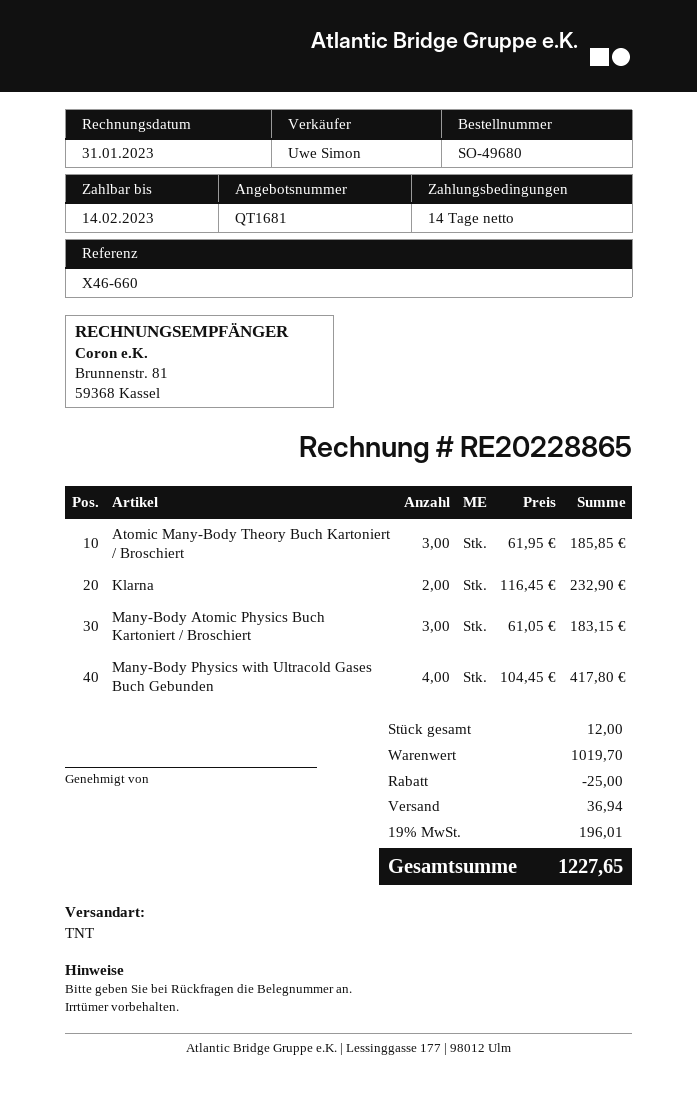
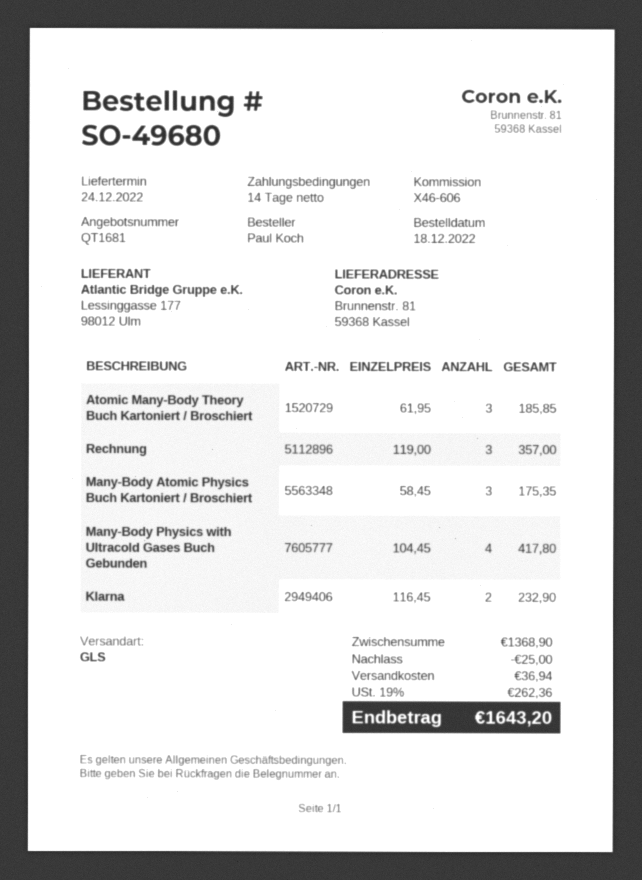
reference: X46-660 -> X46-606
shipping method: TNT -> GLS
Many-Body Atomic Physics Buch Kartoniert / Broschiert: 3 x 61.05 = 183.15 -> 3 x 58.45 = 175.35
Rechnung: none -> 3 x 119.00 = 357.00
subtotal: 1019.70 -> 1368.90
tax: 19% = 196.01 -> 19% = 262.36
total: 1227.65 -> 1643.20

